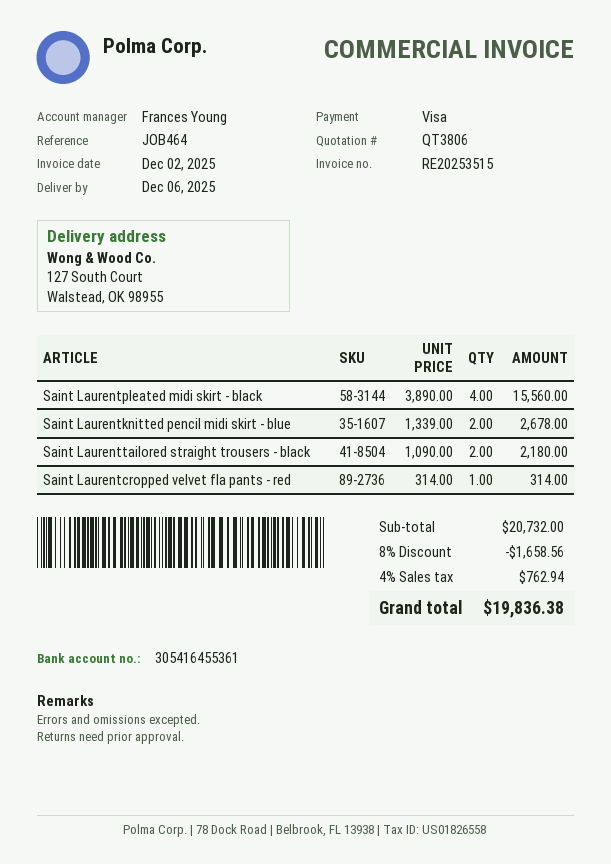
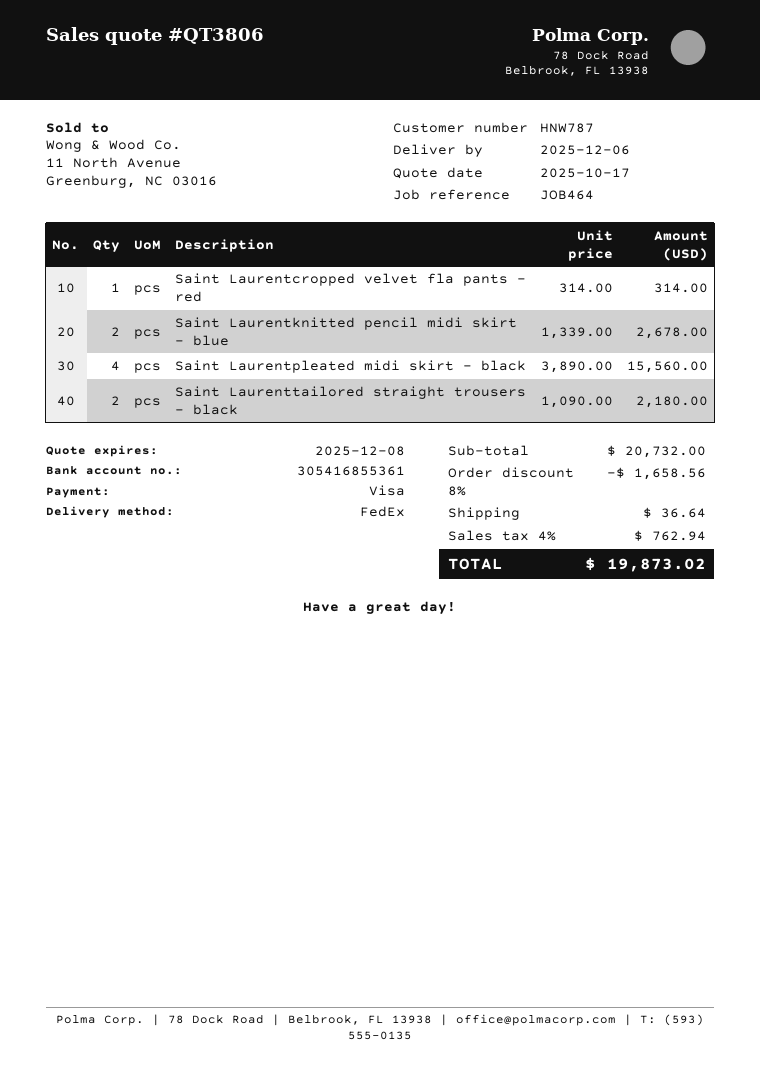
bank account: 305416455361 -> 305416855361
shipping: none -> 36.64
total: 19836.38 -> 19873.02

